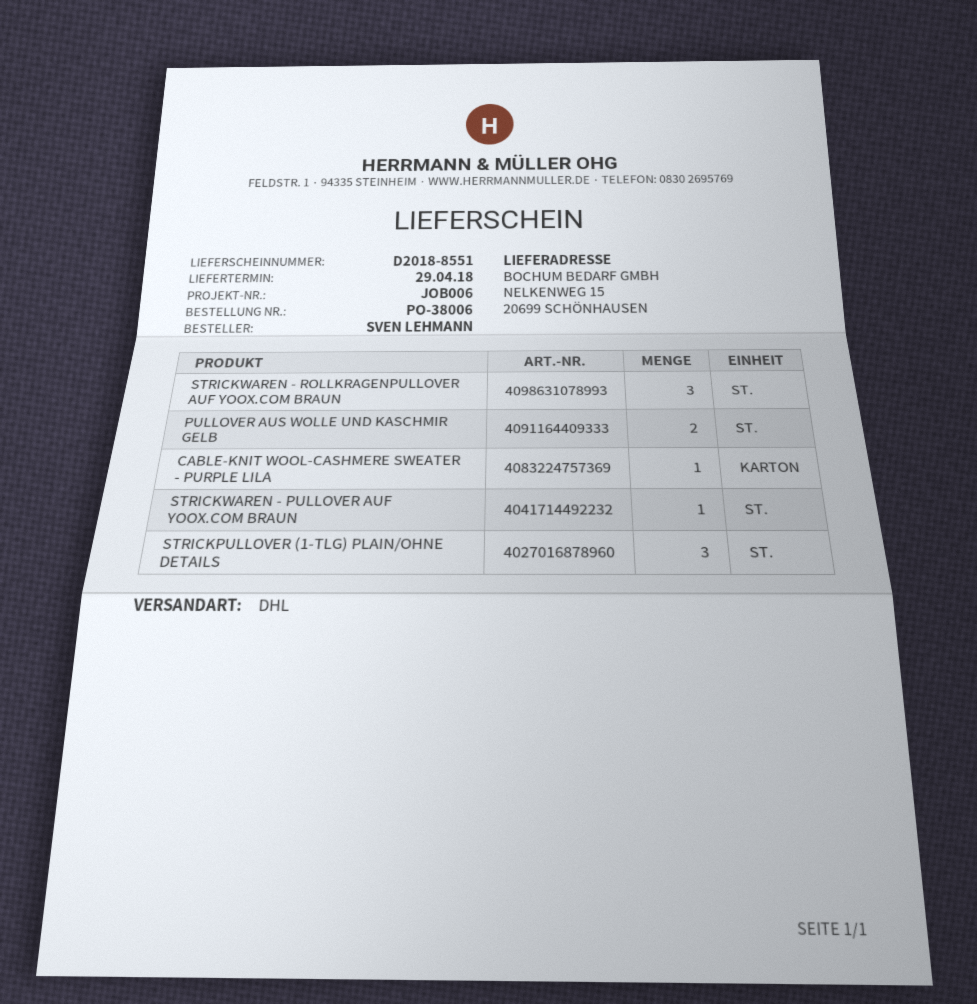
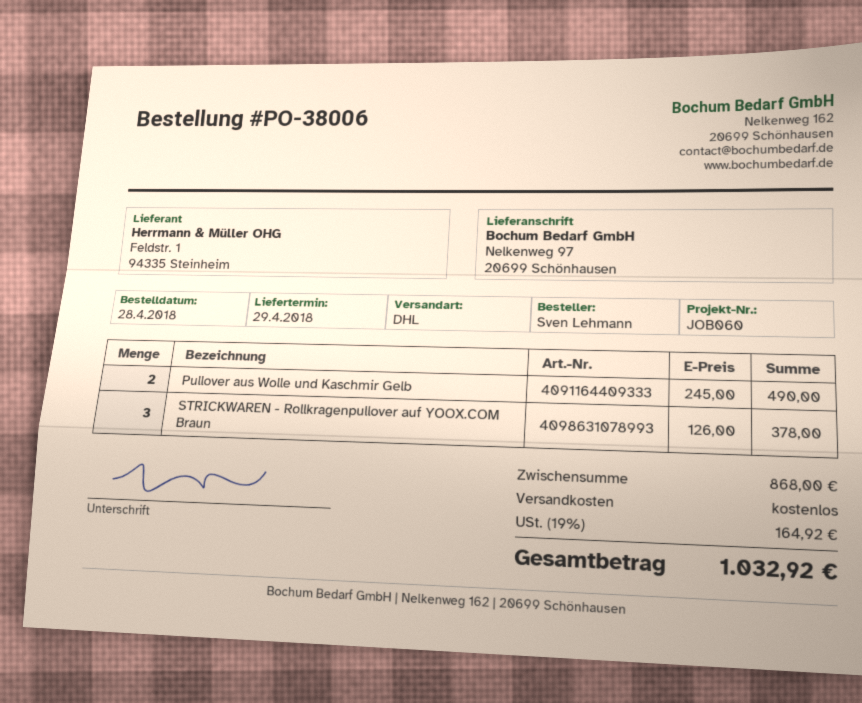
reference: JOB006 -> JOB060
ship to: NELKENWEG 15, 20699 SCHÖNHAUSEN -> Nelkenweg 97, 20699 Schönhausen
CABLE-KNIT WOOL-CASHMERE SWEATER - PURPLE LILA: 1 -> none
STRICKWAREN - PULLOVER AUF YOOX.COM BRAUN: 1 -> none
STRICKPULLOVER (1-TLG) PLAIN/OHNE DETAILS: 3 -> none

